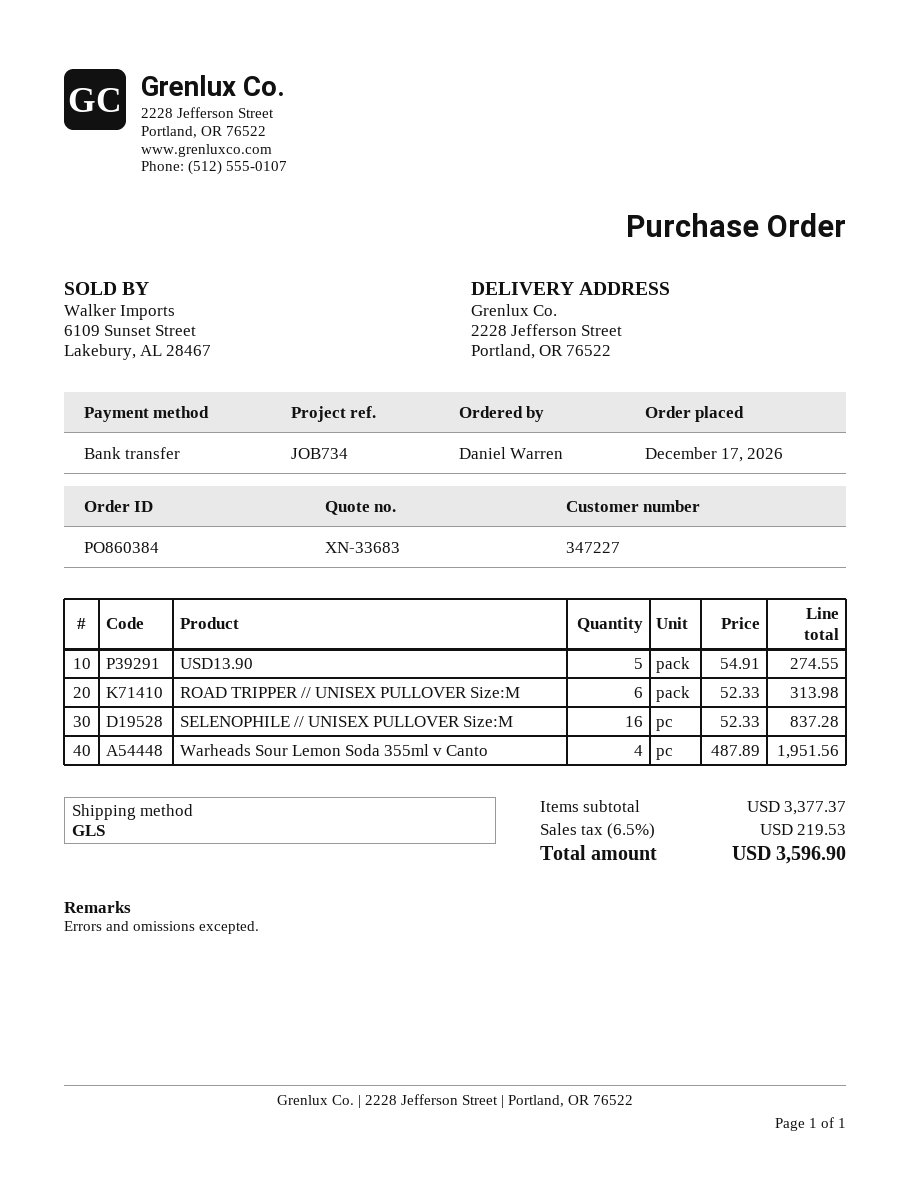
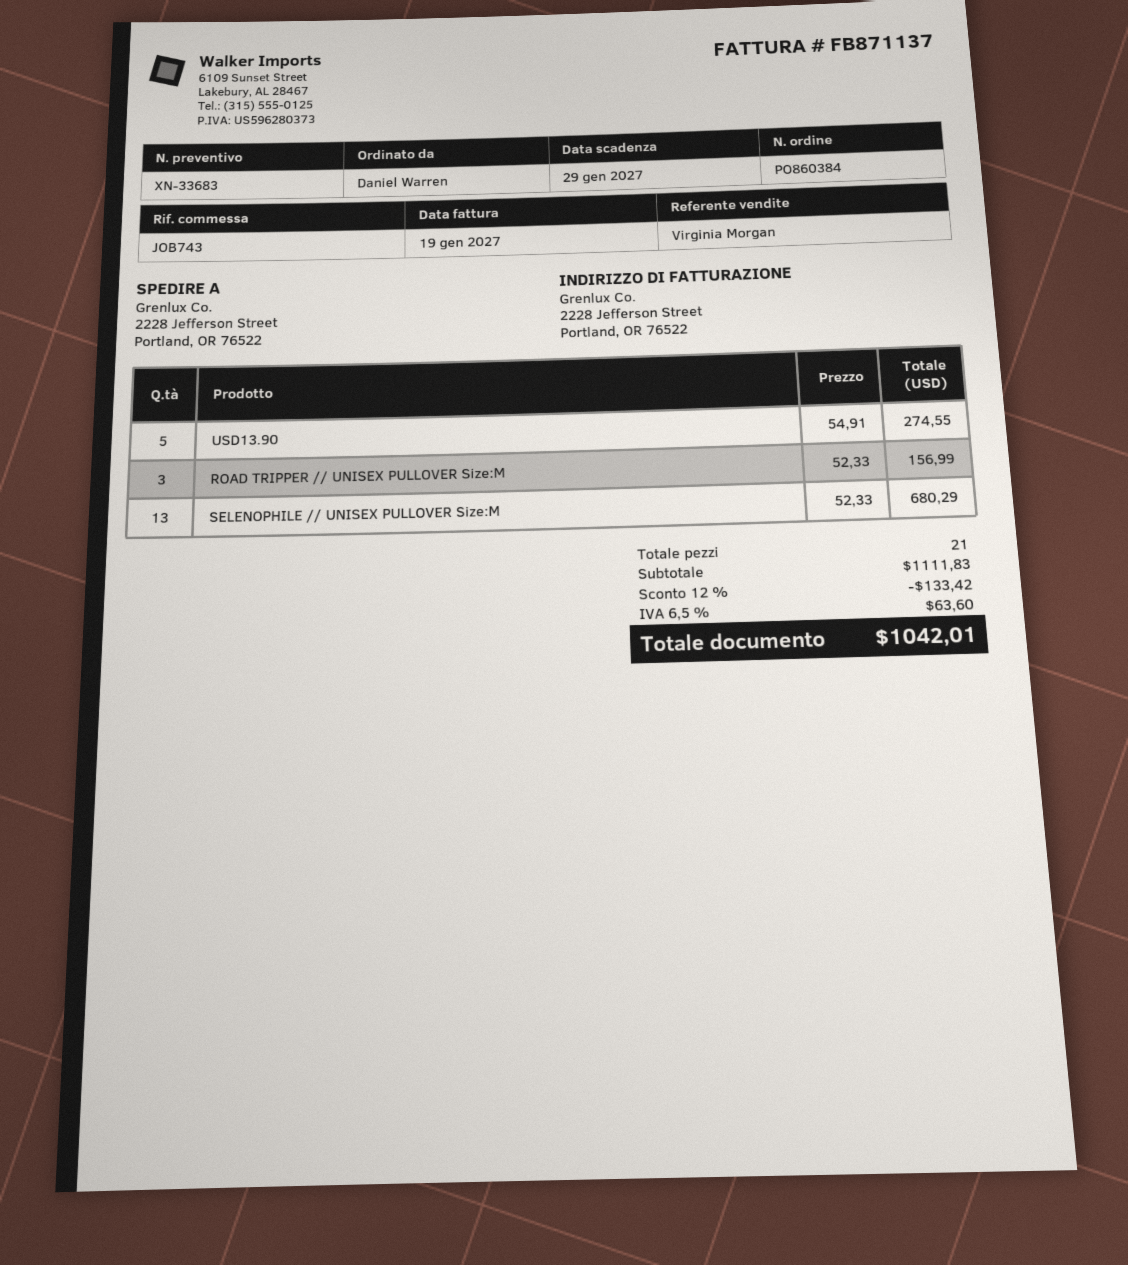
reference: JOB734 -> JOB743
ROAD TRIPPER // UNISEX PULLOVER Size:M: 6 x 52.33 = 313.98 -> 3 x 52.33 = 156.99
SELENOPHILE // UNISEX PULLOVER Size:M: 16 x 52.33 = 837.28 -> 13 x 52.33 = 680.29
Warheads Sour Lemon Soda 355ml v Canto: 4 x 487.89 = 1951.56 -> none
subtotal: 3377.37 -> 1111.83
discount: none -> 12% = 133.42
tax: 6.5% = 219.53 -> 6.5% = 63.60
total: 3596.90 -> 1042.01

